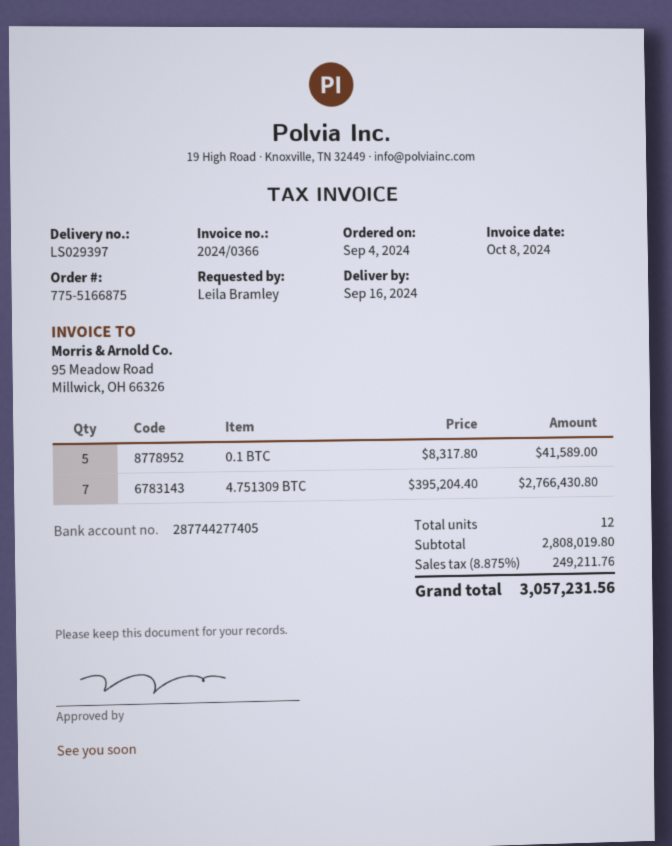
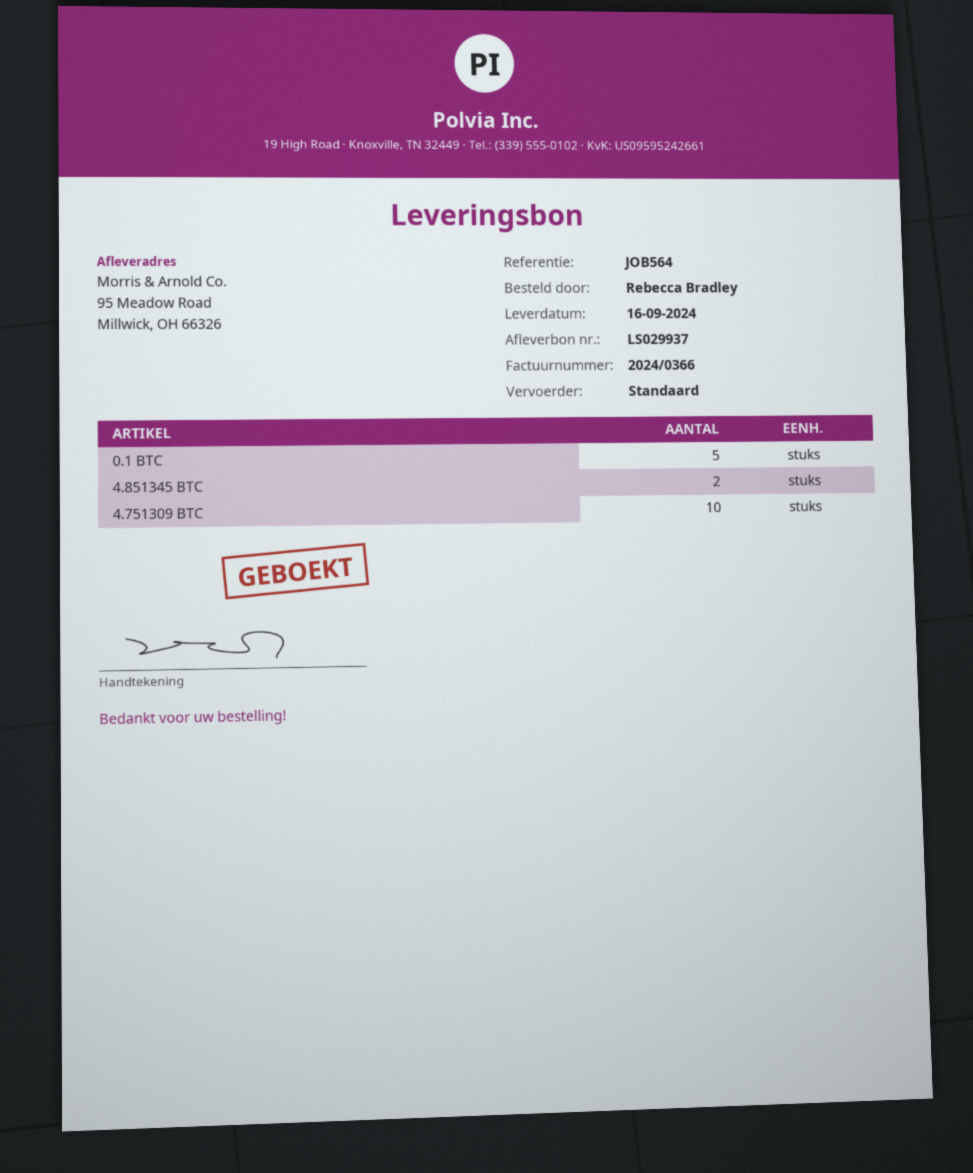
delivery note number: LS029397 -> LS029937
ordered by: Leila Bramley -> Rebecca Bradley
4.751309 BTC: 7 -> 10
4.851345 BTC: none -> 2

